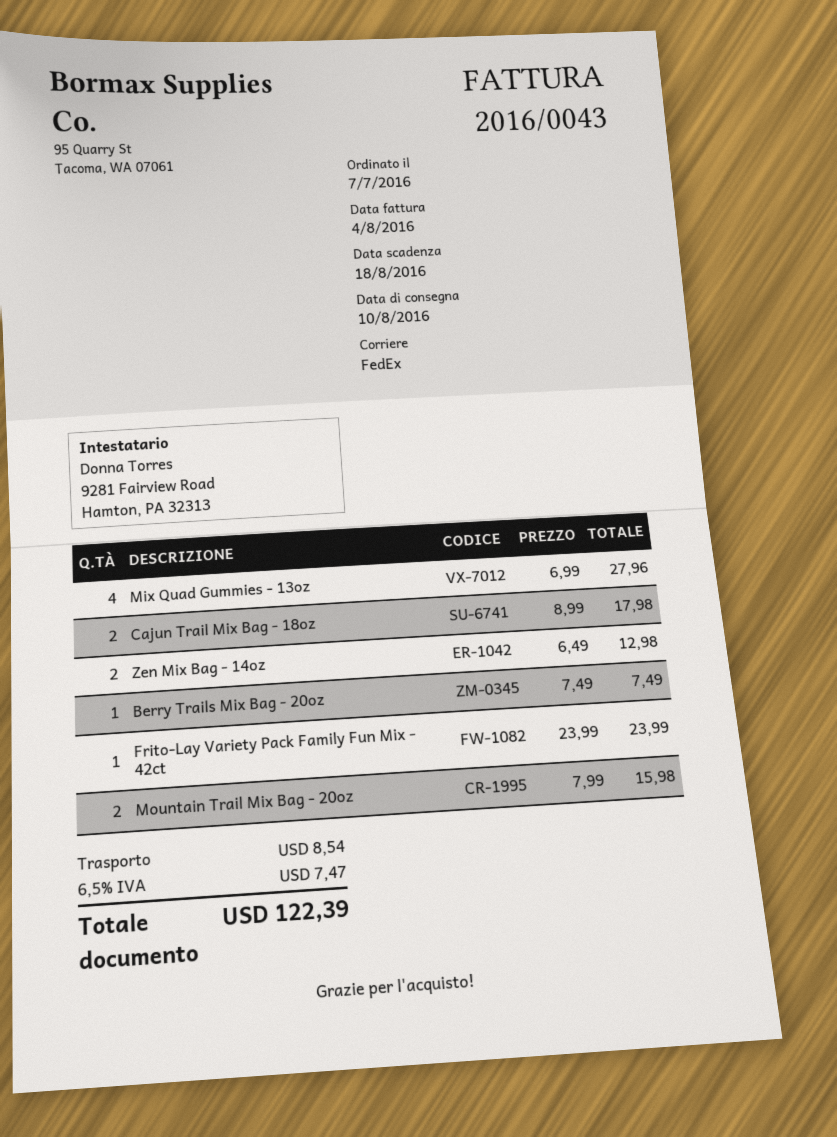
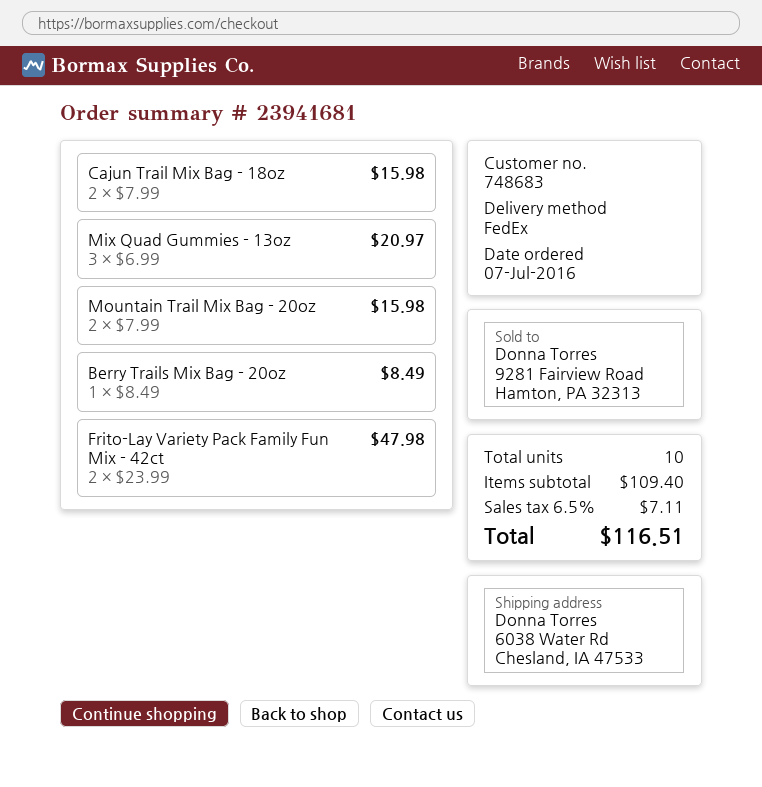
Mix Quad Gummies - 13oz: 4 x 6.99 = 27.96 -> 3 x 6.99 = 20.97
Cajun Trail Mix Bag - 18oz: 2 x 8.99 = 17.98 -> 2 x 7.99 = 15.98
Zen Mix Bag - 14oz: 2 x 6.49 = 12.98 -> none
Berry Trails Mix Bag - 20oz: 1 x 7.49 = 7.49 -> 1 x 8.49 = 8.49
Frito-Lay Variety Pack Family Fun Mix - 42ct: 1 x 23.99 = 23.99 -> 2 x 23.99 = 47.98
shipping: 8.54 -> none
tax: 6.5% = 7.47 -> 6.5% = 7.11
total: 122.39 -> 116.51

